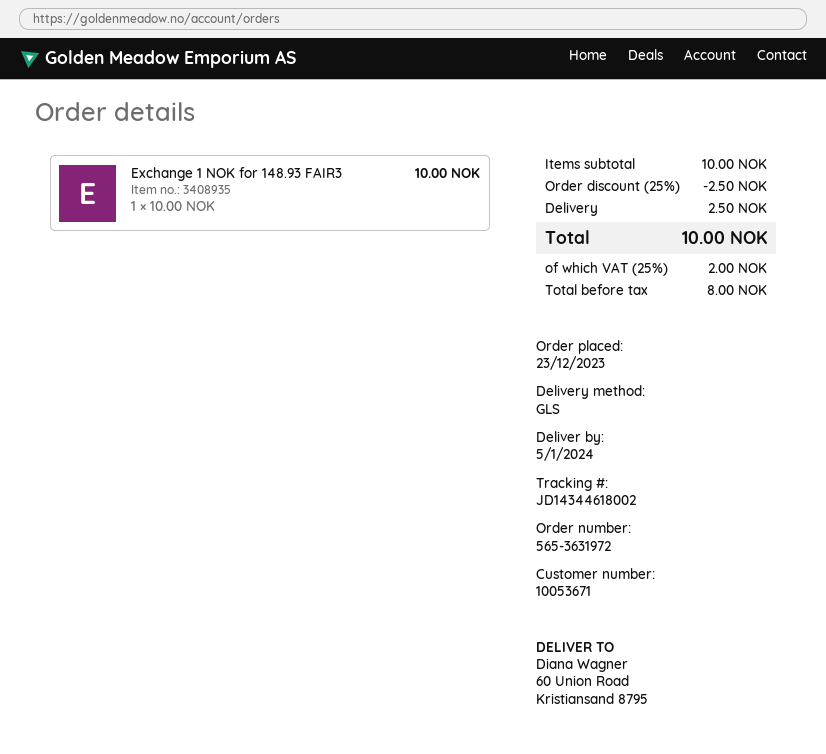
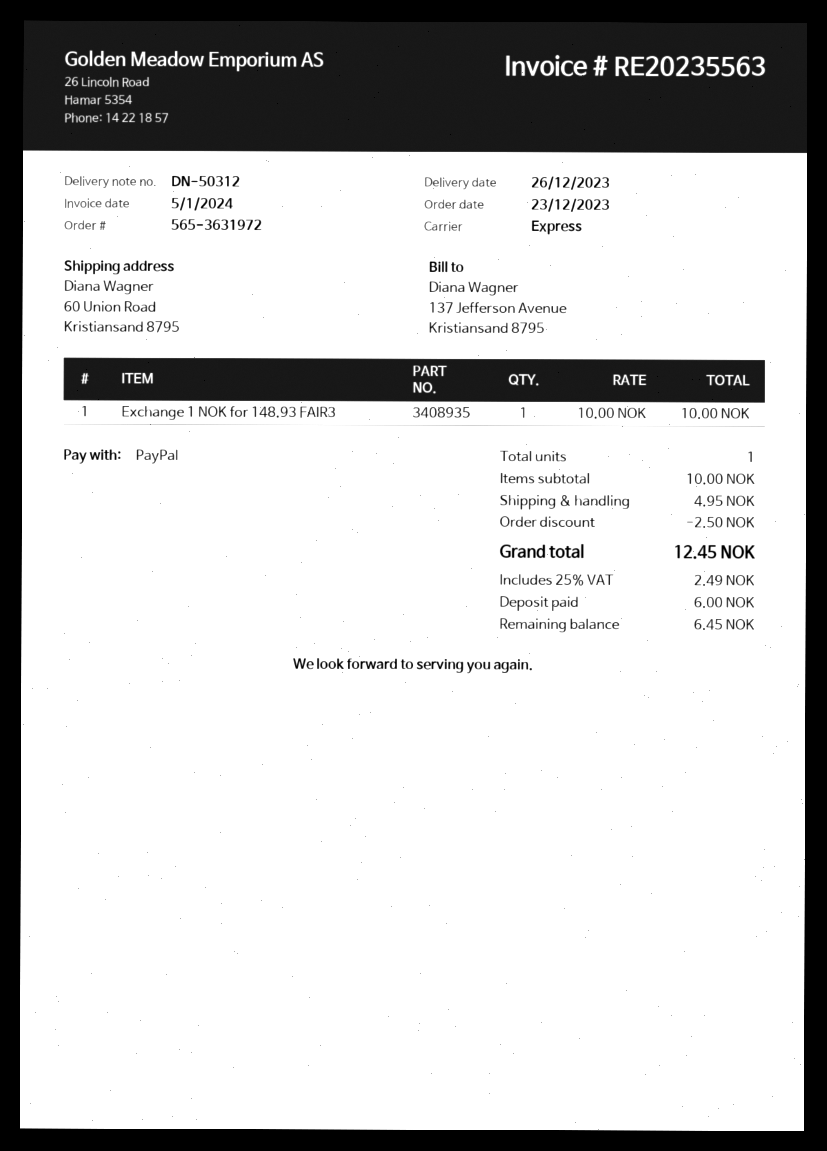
delivery date: 2024-01-05 -> 2023-12-26
shipping method: GLS -> express
shipping: 2.50 -> 4.95
tax: 25% = 2.00 -> 25% = 2.49
total: 10.00 -> 12.45

